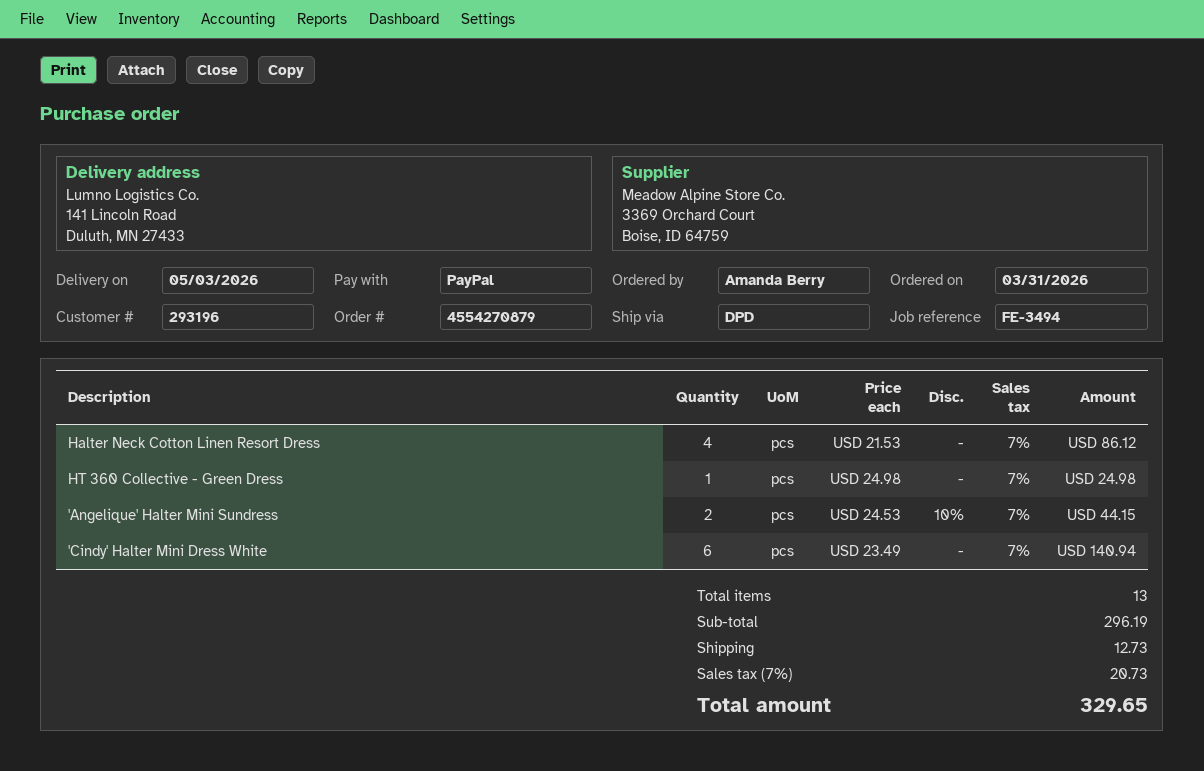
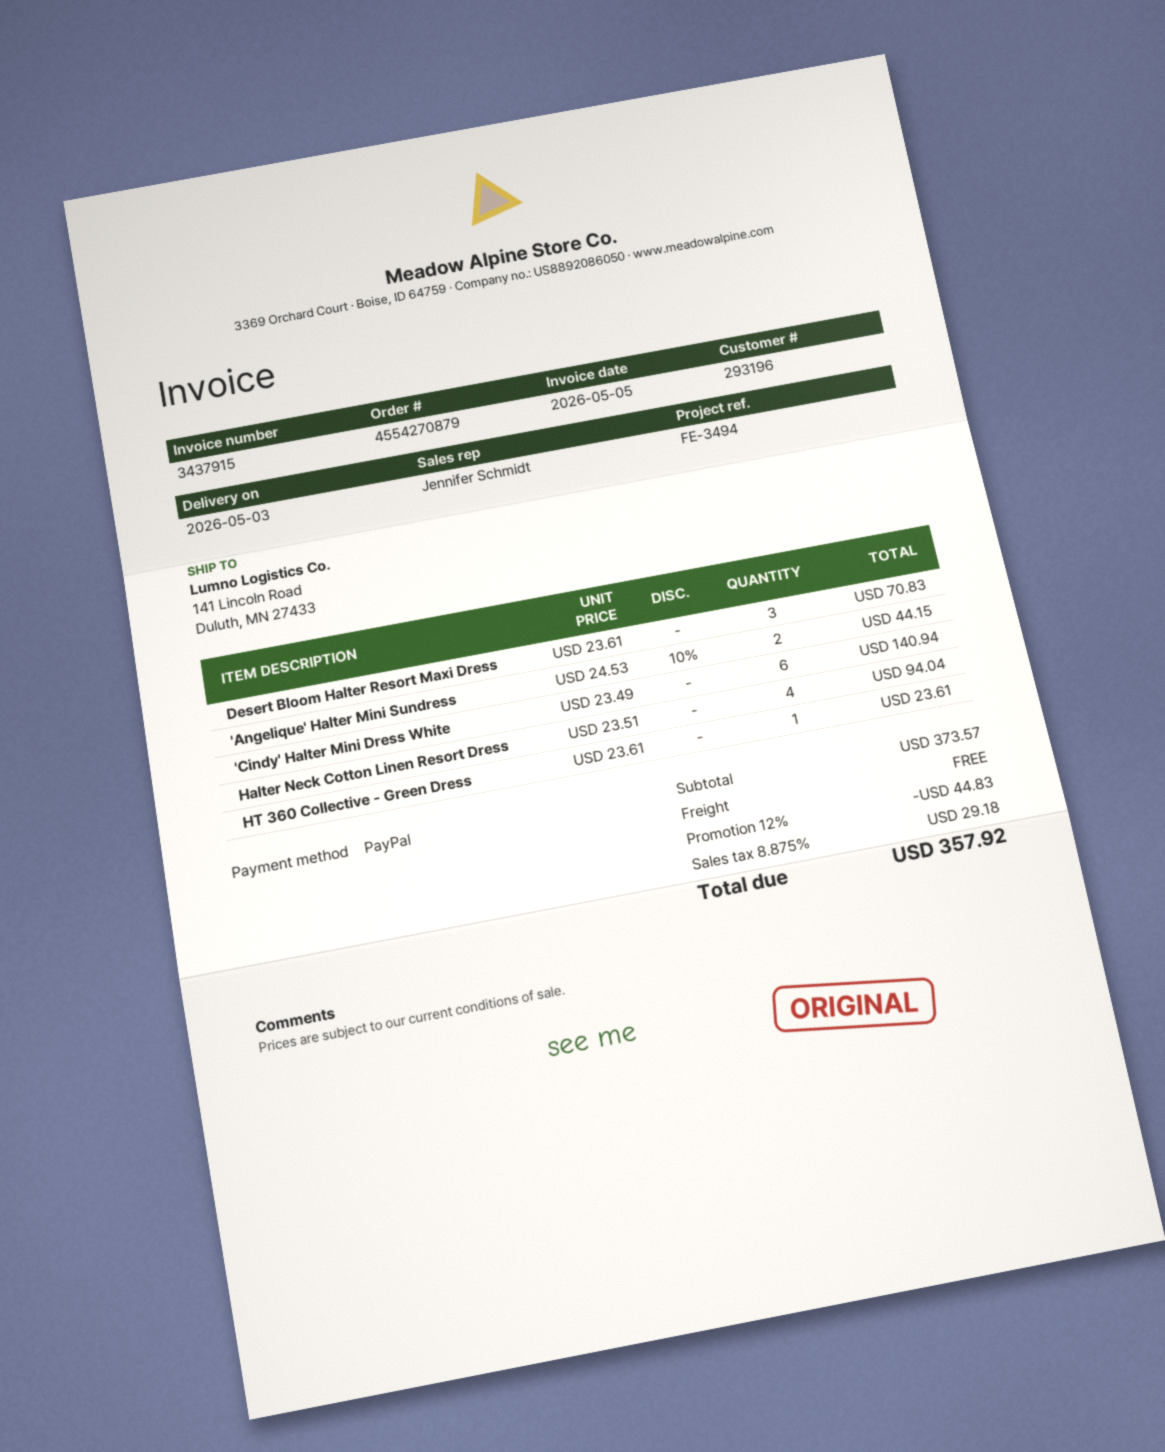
Halter Neck Cotton Linen Resort Dress: 4 x 21.53 = 86.12 -> 4 x 23.51 = 94.04
HT 360 Collective - Green Dress: 1 x 24.98 = 24.98 -> 1 x 23.61 = 23.61
Desert Bloom Halter Resort Maxi Dress: none -> 3 x 23.61 = 70.83
subtotal: 296.19 -> 373.57
discount: none -> 12% = 44.83
shipping: 12.73 -> 0.00
tax: 7% = 20.73 -> 8.875% = 29.18
total: 329.65 -> 357.92

